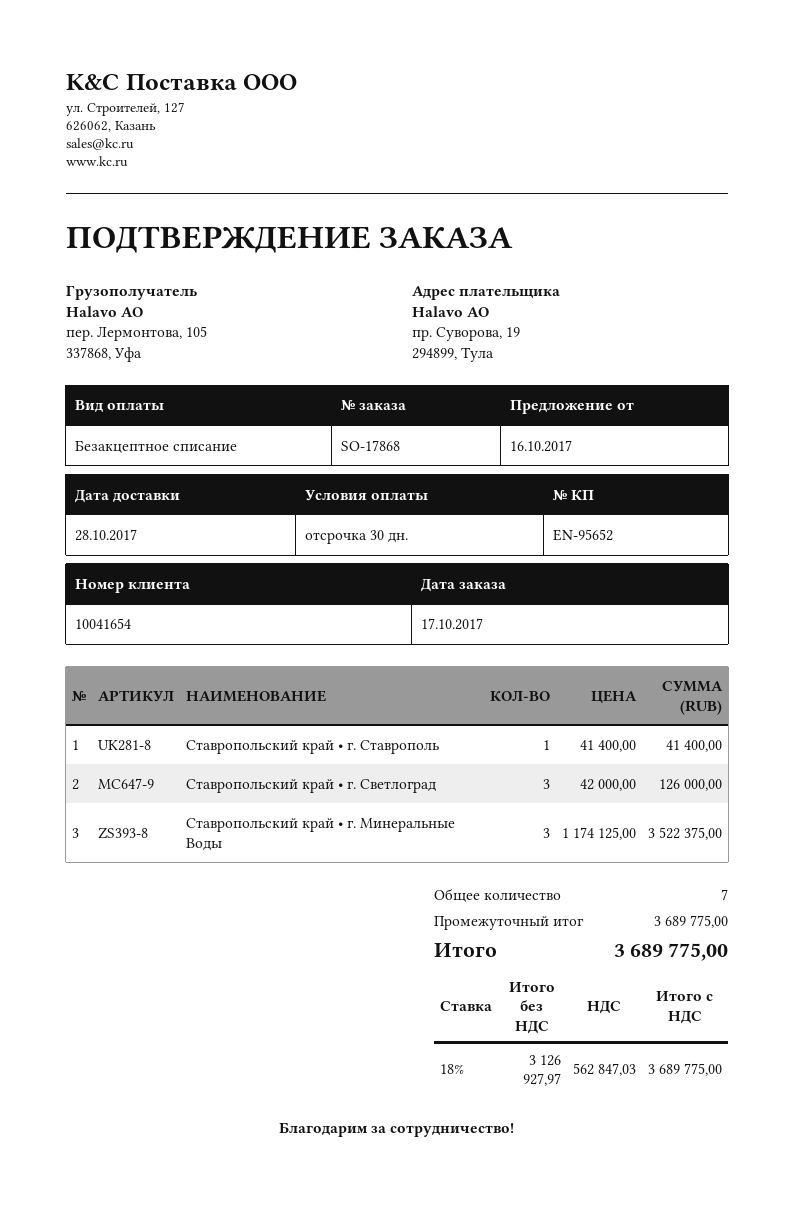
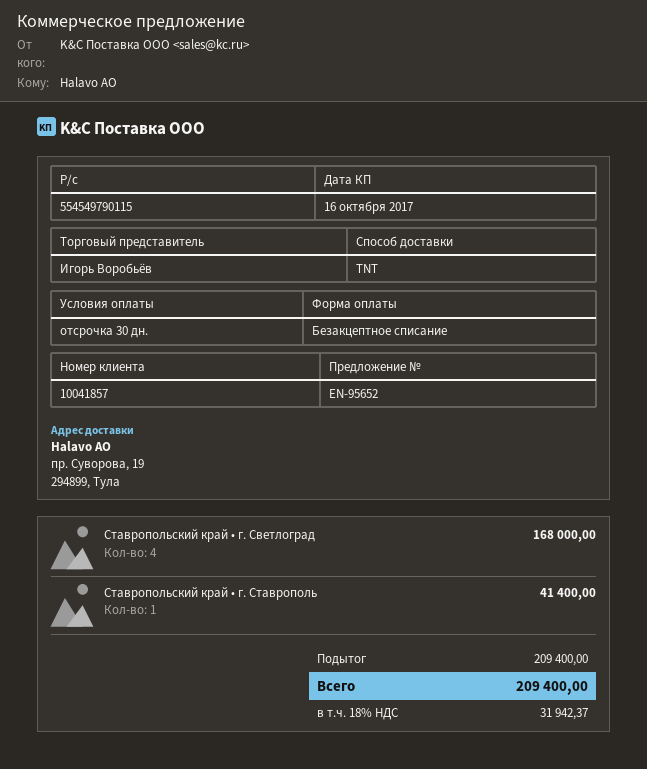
customer number: 10041654 -> 10041857
ship to: пер. Лермонтова, 105, 337868, Уфа -> пр. Суворова, 19, 294899, Тула
Ставропольский край • г. Светлоград: 3 for 126000.00 -> 4 for 168000.00
Ставропольский край • г. Минеральные Воды: 3 for 3522375.00 -> none
subtotal: 3689775.00 -> 209400.00
tax: 18% = 562847.03 -> 18% = 31942.37
total: 3689775.00 -> 209400.00

